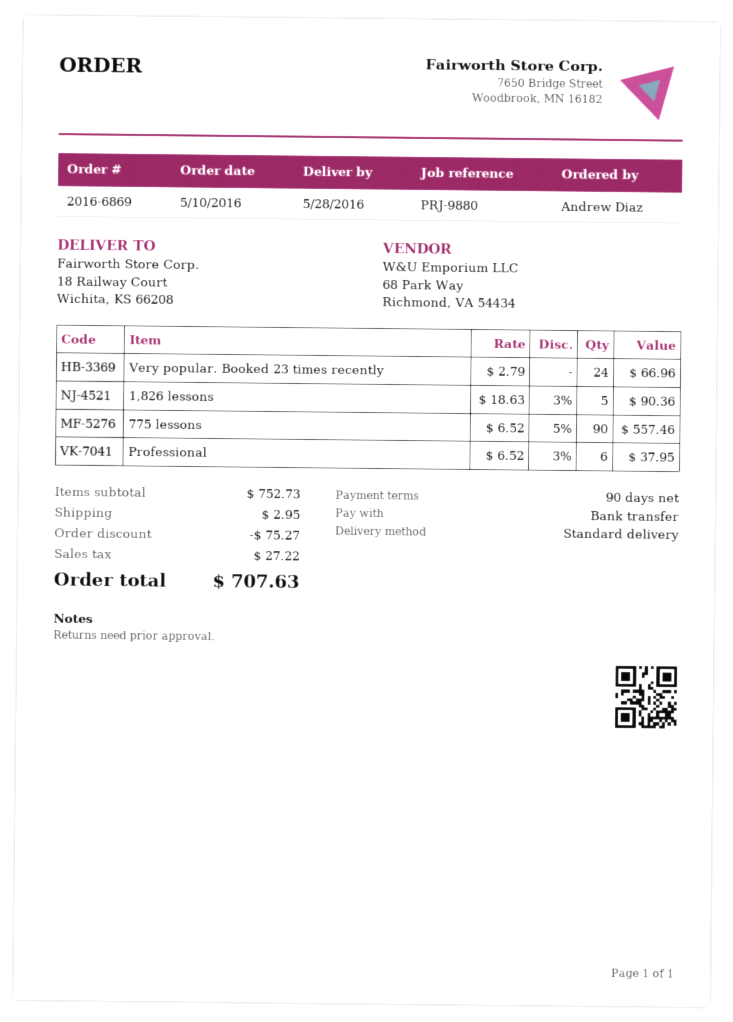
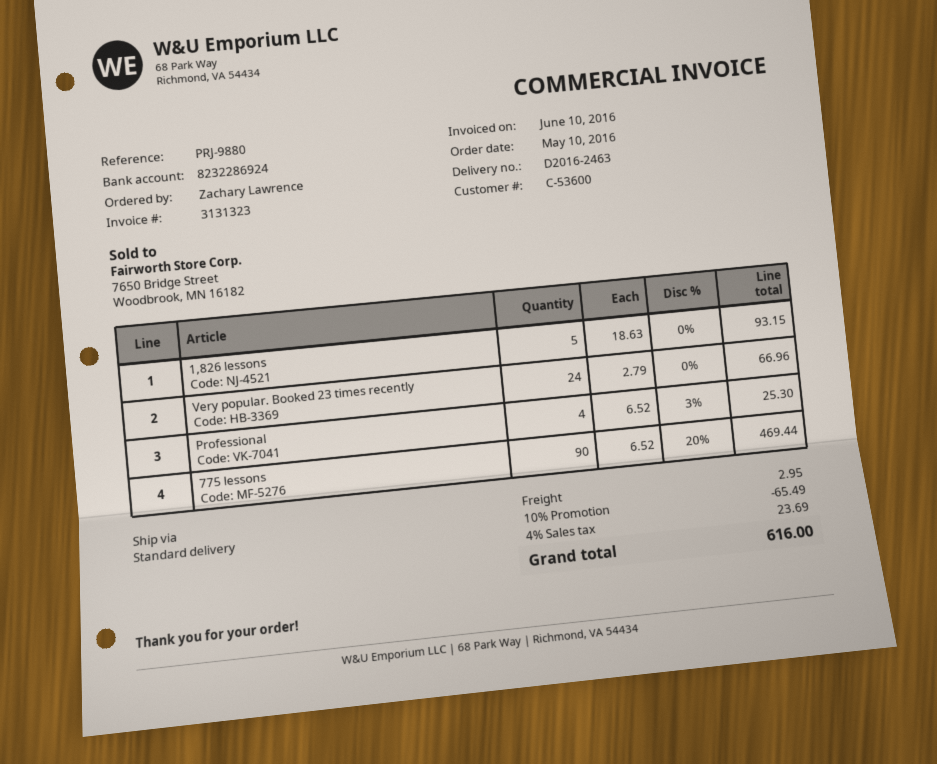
ordered by: Andrew Diaz -> Zachary Lawrence
1,826 lessons: 5 x 18.63 - 3% = 90.36 -> 5 x 18.63 = 93.15
775 lessons: 90 x 6.52 - 5% = 557.46 -> 90 x 6.52 - 20% = 469.44
Professional: 6 x 6.52 - 3% = 37.95 -> 4 x 6.52 - 3% = 25.30
discount: 75.27 -> 65.49
tax: 27.22 -> 23.69
total: 707.63 -> 616.00

